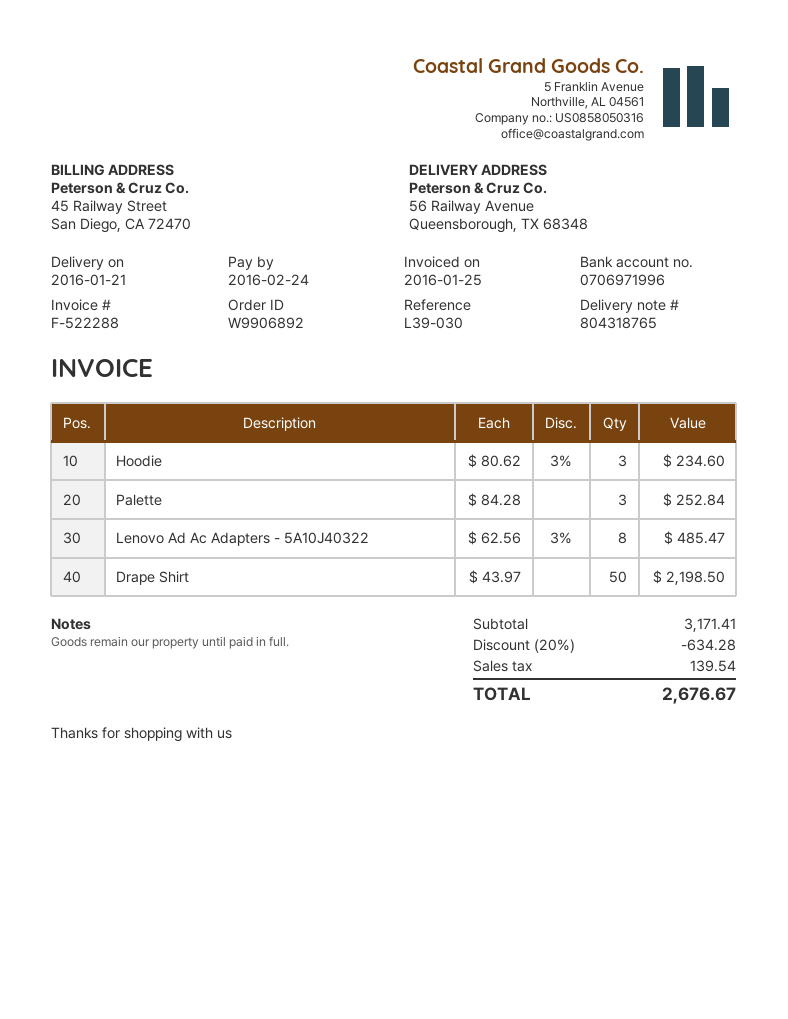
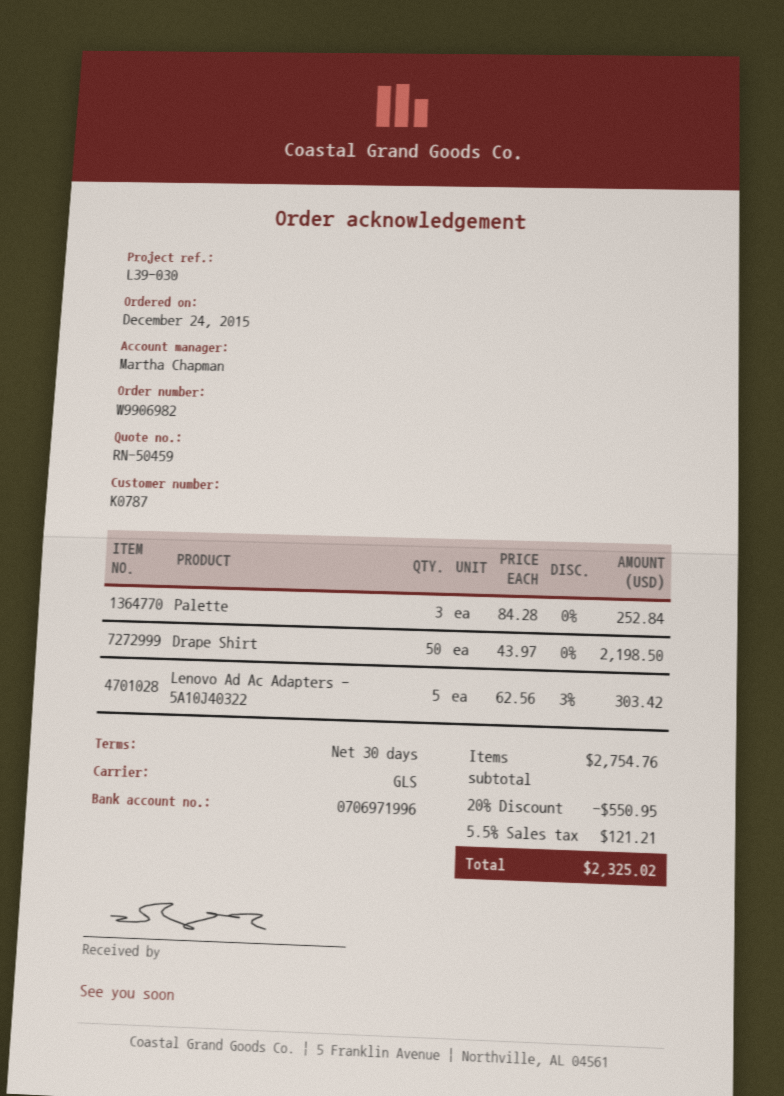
order number: W9906892 -> W9906982
Hoodie: 3 x 80.62 - 3% = 234.60 -> none
Lenovo Ad Ac Adapters - 5A10J40322: 8 x 62.56 - 3% = 485.47 -> 5 x 62.56 - 3% = 303.42
subtotal: 3171.41 -> 2754.76
discount: 20% = 634.28 -> 20% = 550.95
tax: 139.54 -> 121.21
total: 2676.67 -> 2325.02

